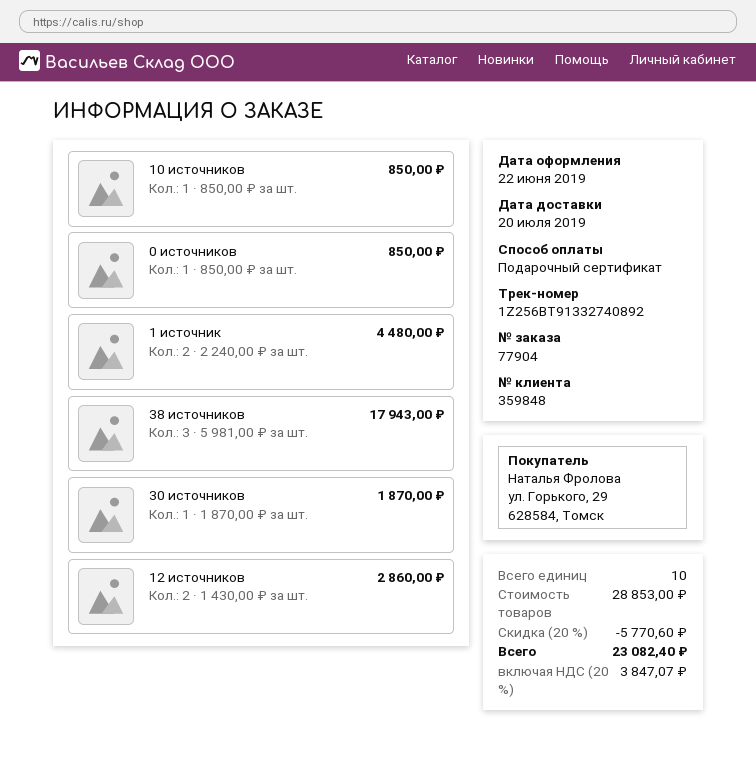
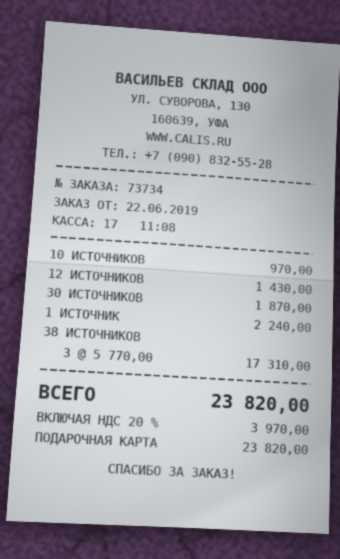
order number: 77904 -> 73734
10 источников: 1 x 850.00 = 850.00 -> 1 x 970.00 = 970.00
0 источников: 1 x 850.00 = 850.00 -> none
1 источник: 2 x 2240.00 = 4480.00 -> 1 x 2240.00 = 2240.00
38 источников: 3 x 5981.00 = 17943.00 -> 3 x 5770.00 = 17310.00
12 источников: 2 x 1430.00 = 2860.00 -> 1 x 1430.00 = 1430.00
discount: 20% = 5770.60 -> none
tax: 20% = 3847.07 -> 20% = 3970.00
total: 23082.40 -> 23820.00

